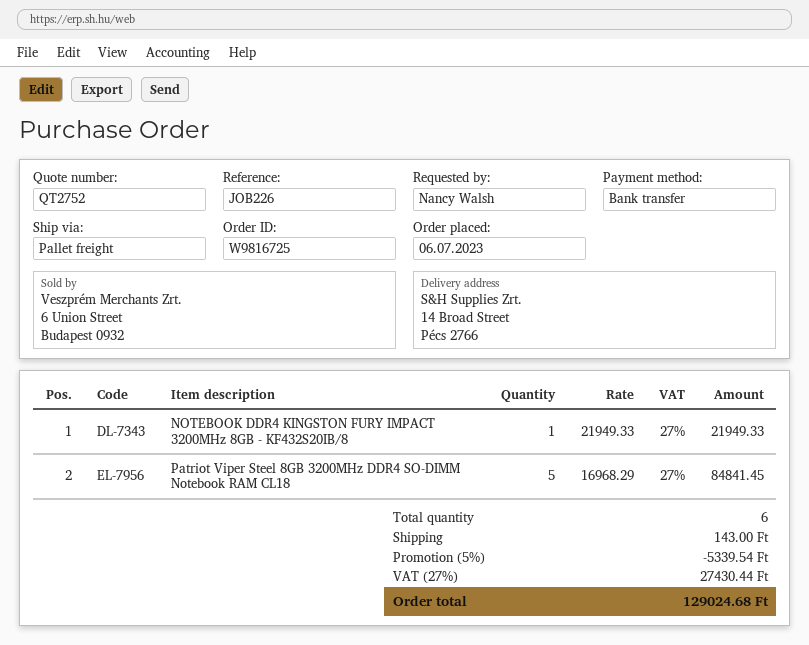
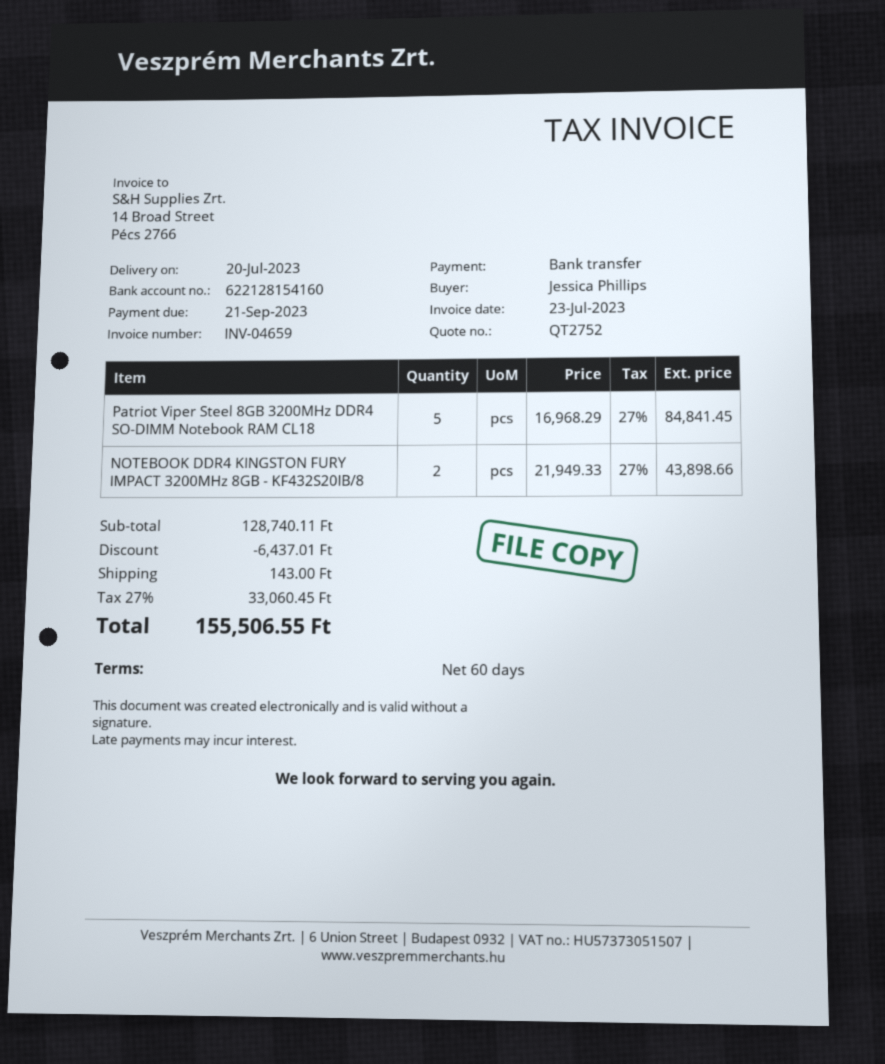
ordered by: Nancy Walsh -> Jessica Phillips
NOTEBOOK DDR4 KINGSTON FURY IMPACT 3200MHz 8GB - KF432S20IB/8: 1 x 21949.33 = 21949.33 -> 2 x 21949.33 = 43898.66
discount: 5339.54 -> 6437.01
tax: 27% = 27430.44 -> 27% = 33060.45
total: 129024.68 -> 155506.55

